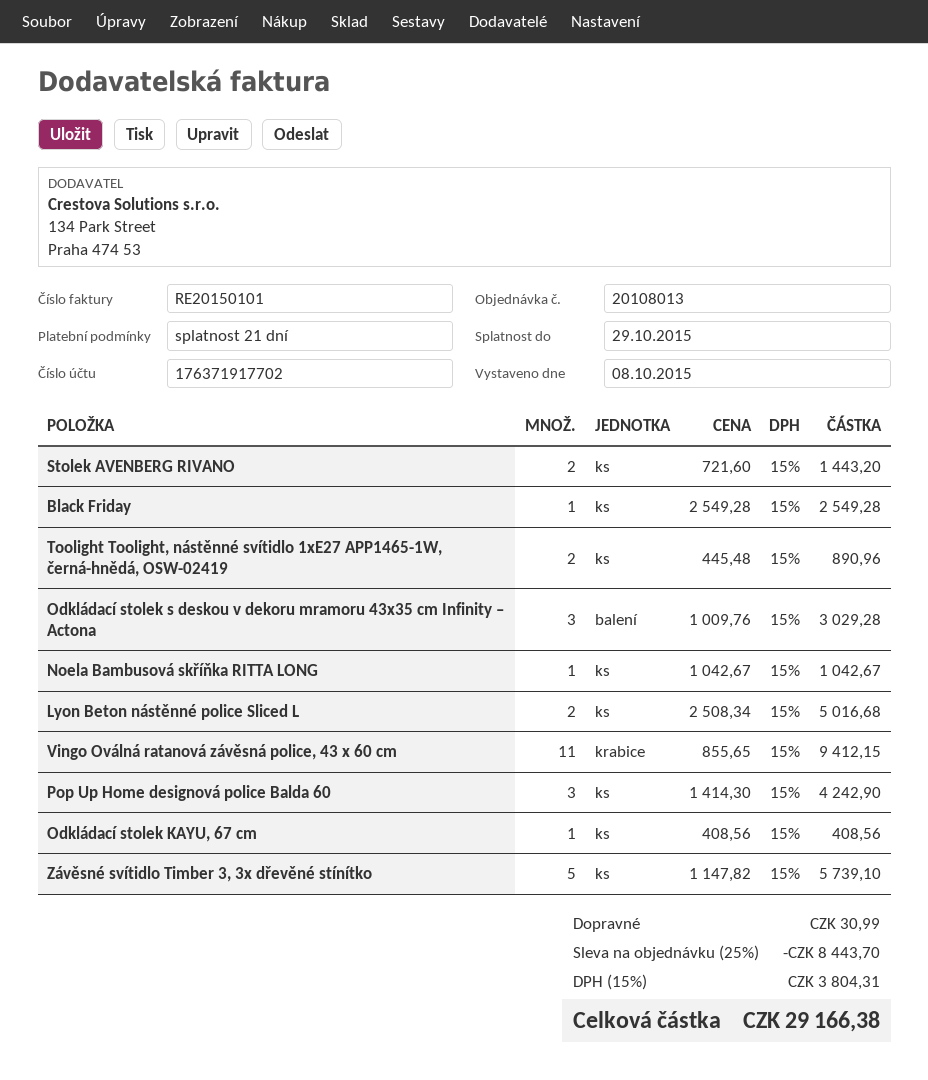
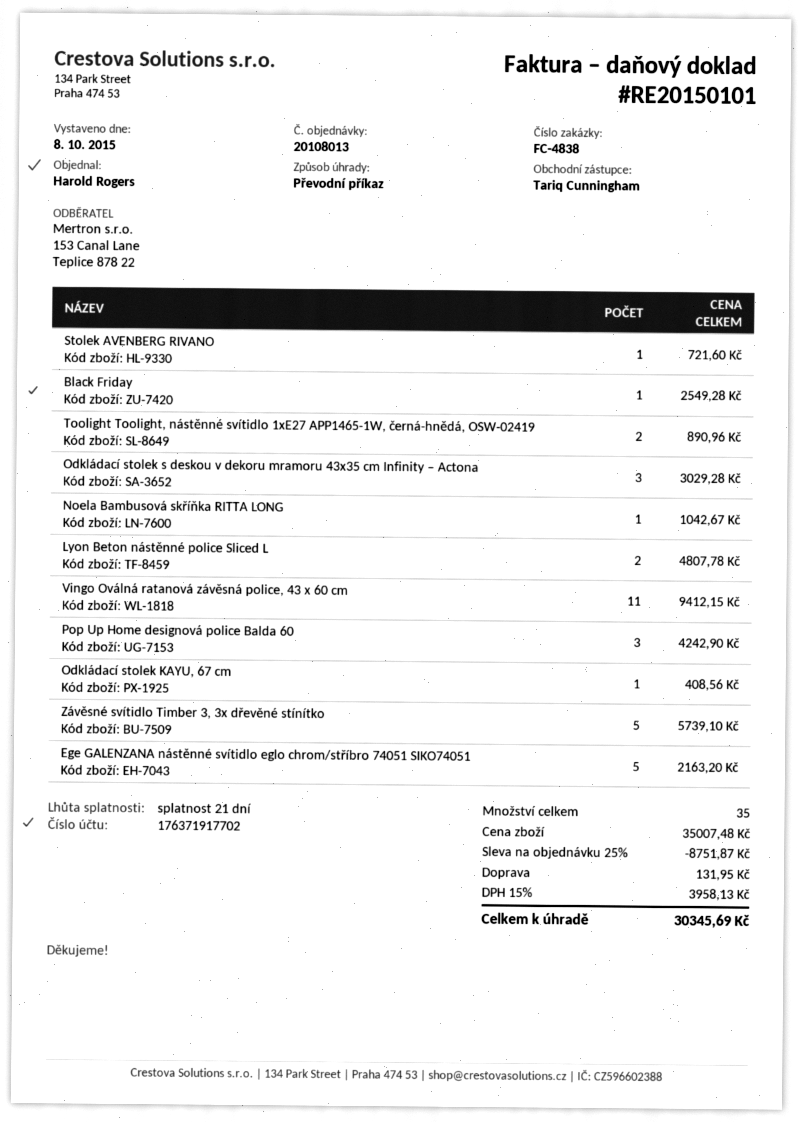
Stolek AVENBERG RIVANO: 2 for 1443.20 -> 1 for 721.60
Lyon Beton nástěnné police Sliced L: 2 for 5016.68 -> 2 for 4807.78
Ege GALENZANA nástěnné svítidlo eglo chrom/stříbro 74051 SIKO74051: none -> 5 for 2163.20
discount: 25% = 8443.70 -> 25% = 8751.87
shipping: 30.99 -> 131.95
tax: 15% = 3804.31 -> 15% = 3958.13
total: 29166.38 -> 30345.69

